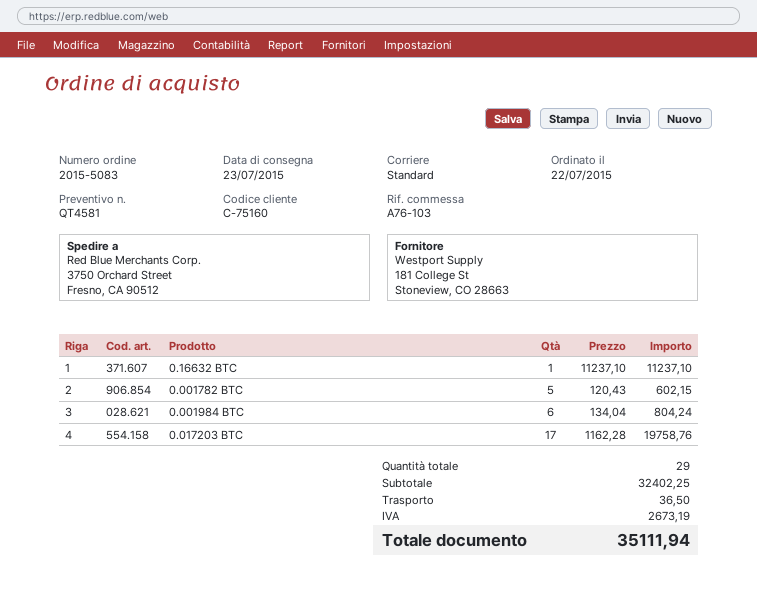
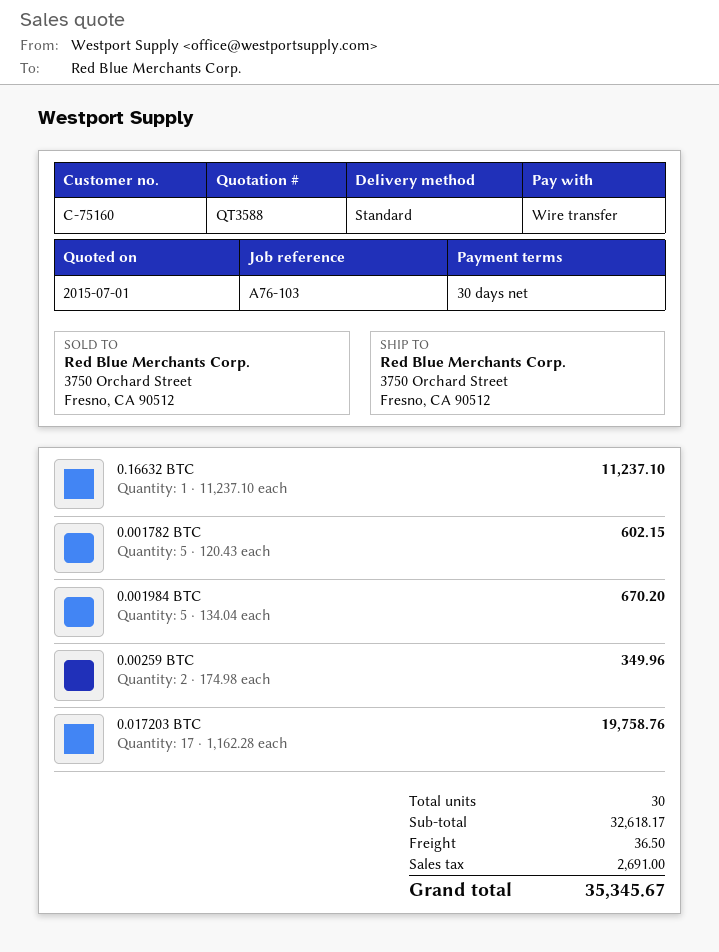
quote number: QT4581 -> QT3588
0.001984 BTC: 6 x 134.04 = 804.24 -> 5 x 134.04 = 670.20
0.00259 BTC: none -> 2 x 174.98 = 349.96
total quantity: 29 -> 30
subtotal: 32402.25 -> 32618.17
tax: 2673.19 -> 2691.00
total: 35111.94 -> 35345.67

